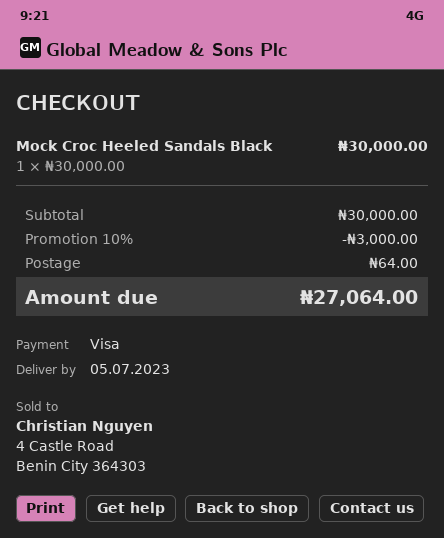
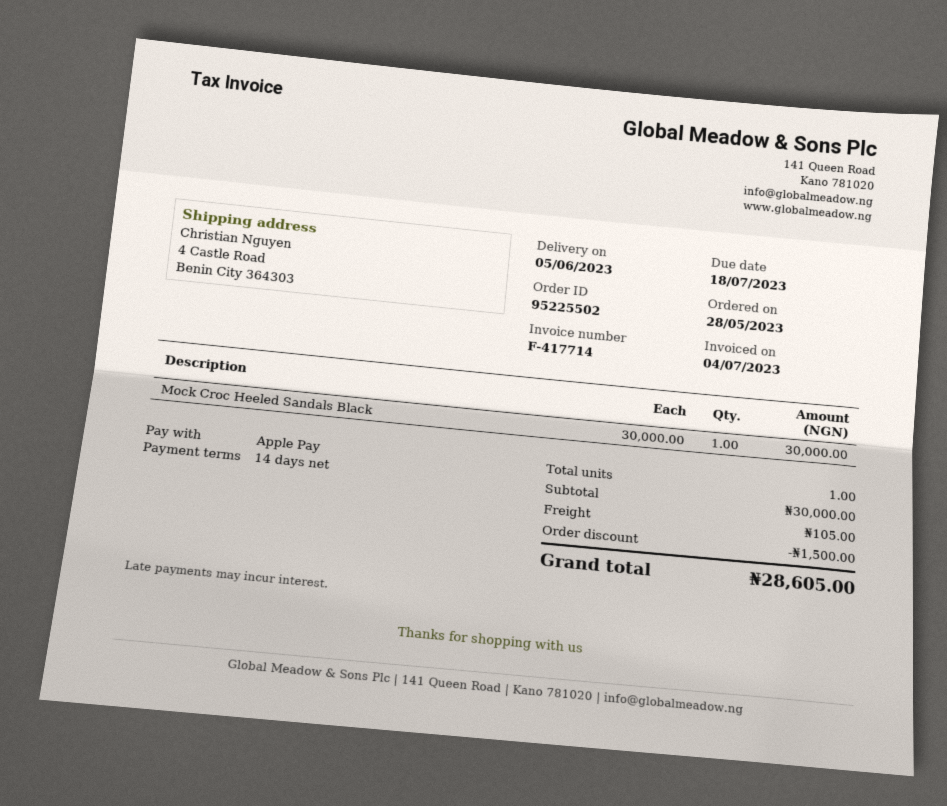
delivery date: 2023-07-05 -> 2023-06-05
payment method: Visa -> Apple Pay
discount: 3000.00 -> 1500.00
shipping: 64.00 -> 105.00
total: 27064.00 -> 28605.00

